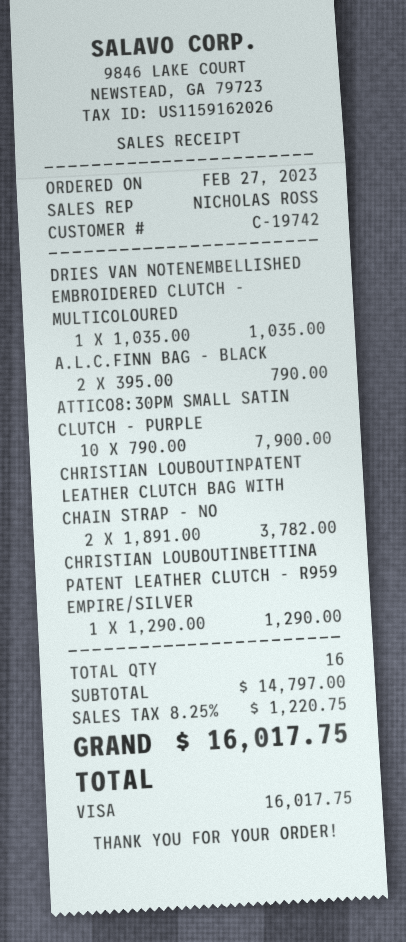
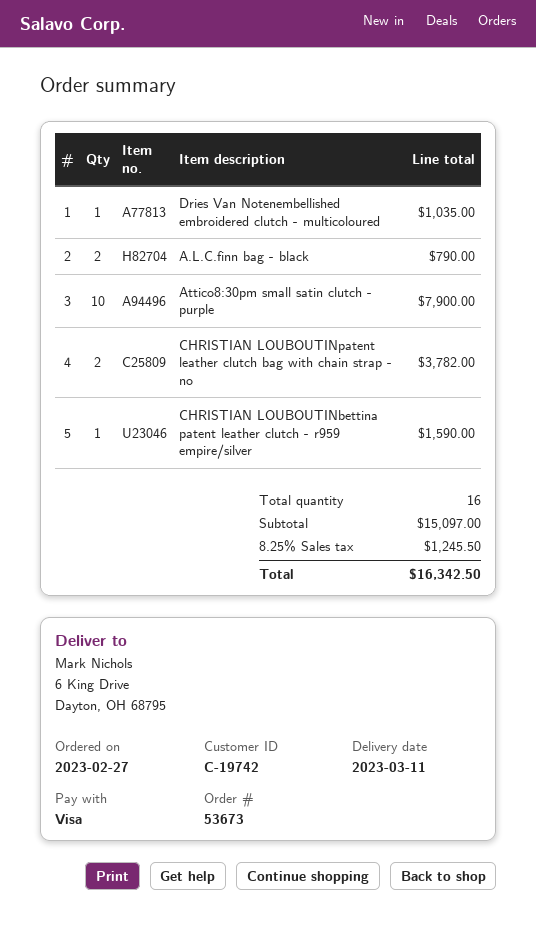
CHRISTIAN LOUBOUTINBETTINA PATENT LEATHER CLUTCH - R959 EMPIRE/SILVER: 1 for 1290.00 -> 1 for 1590.00
subtotal: 14797.00 -> 15097.00
tax: 8.25% = 1220.75 -> 8.25% = 1245.50
total: 16017.75 -> 16342.50

